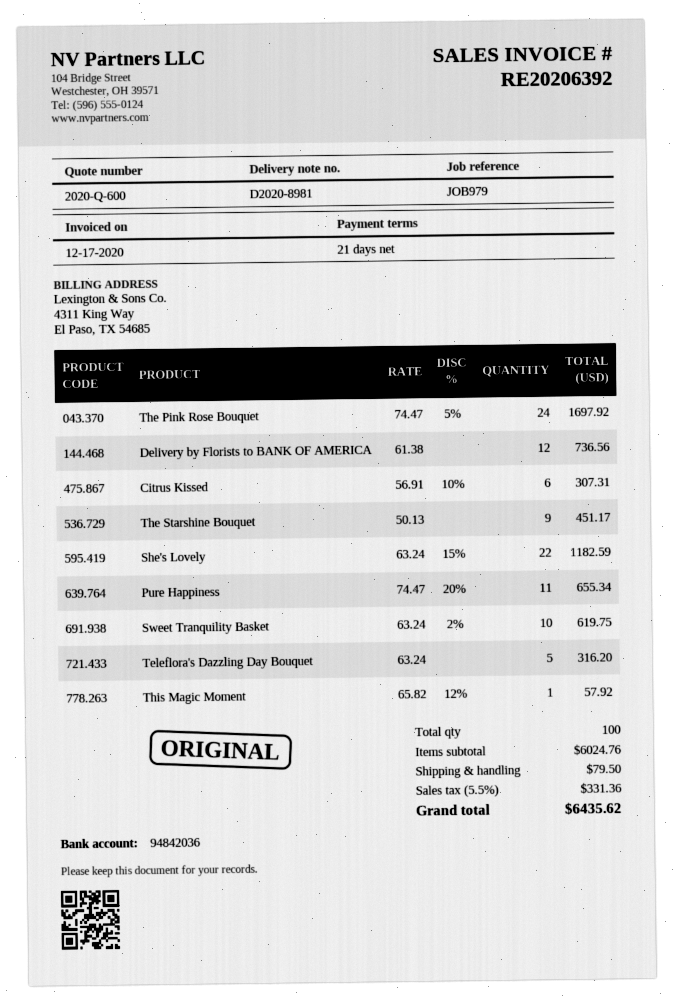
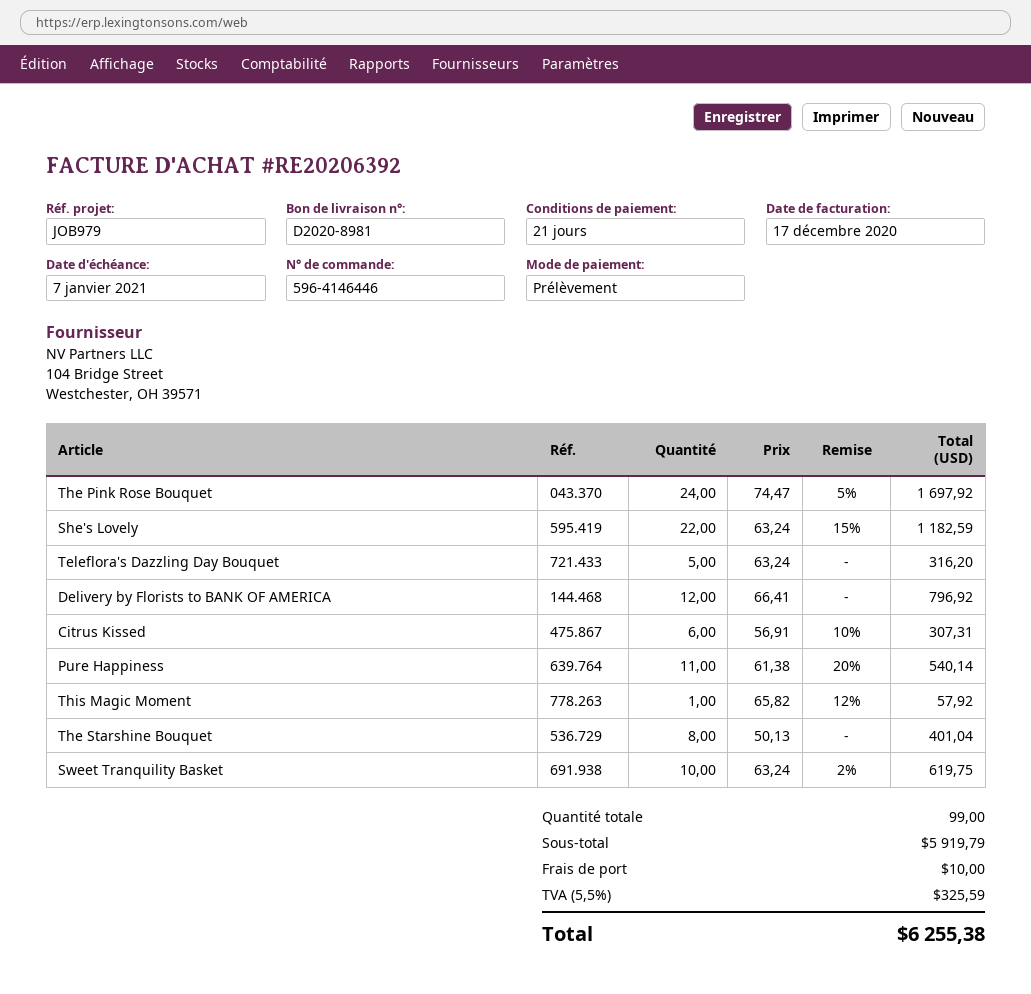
Delivery by Florists to BANK OF AMERICA: 12 x 61.38 = 736.56 -> 12 x 66.41 = 796.92
The Starshine Bouquet: 9 x 50.13 = 451.17 -> 8 x 50.13 = 401.04
Pure Happiness: 11 x 74.47 - 20% = 655.34 -> 11 x 61.38 - 20% = 540.14
total quantity: 100 -> 99
subtotal: 6024.76 -> 5919.79
shipping: 79.50 -> 10.00
tax: 5.5% = 331.36 -> 5.5% = 325.59
total: 6435.62 -> 6255.38

